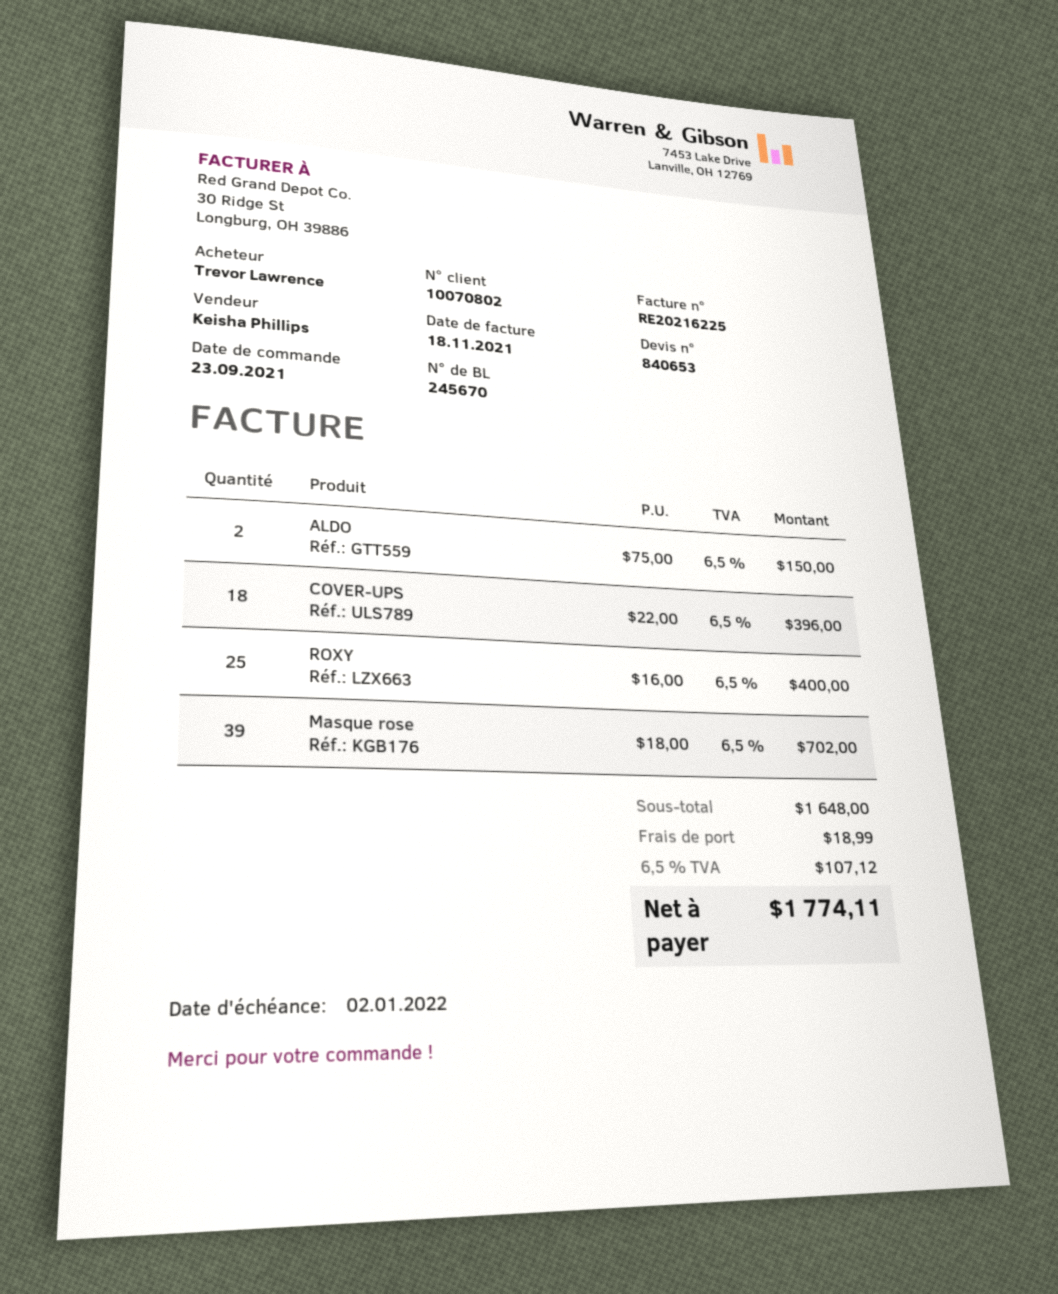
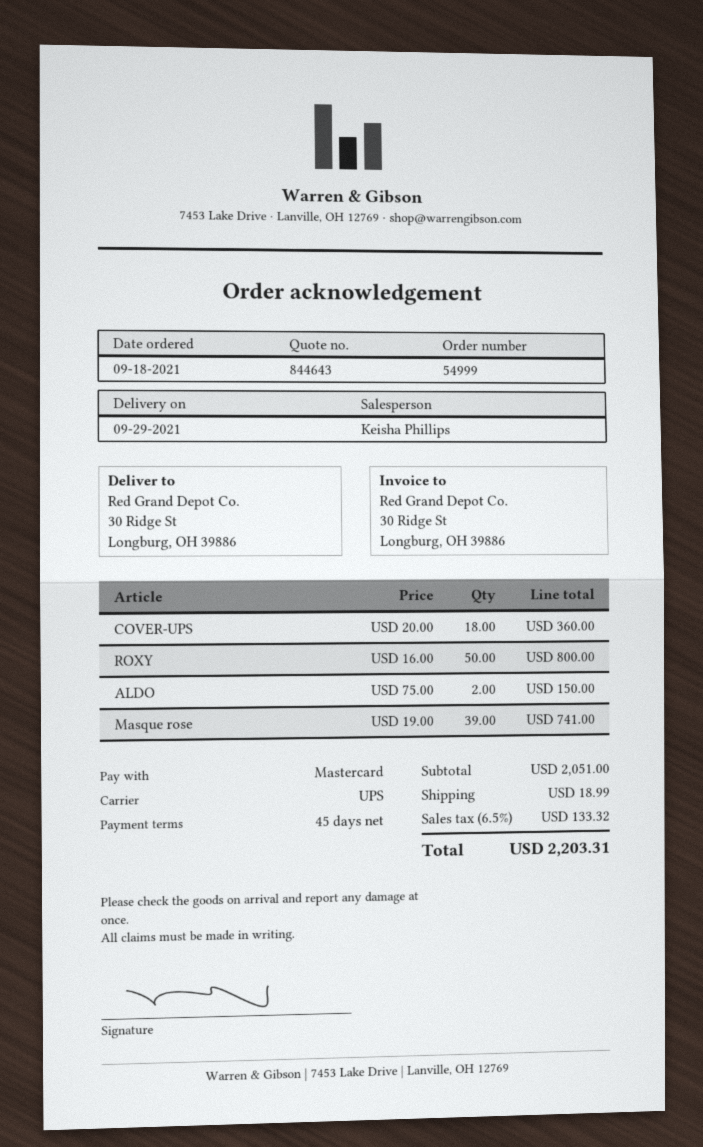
quote number: 840653 -> 844643
order date: 2021-09-23 -> 2021-09-18
COVER-UPS: 18 x 22.00 = 396.00 -> 18 x 20.00 = 360.00
ROXY: 25 x 16.00 = 400.00 -> 50 x 16.00 = 800.00
Masque rose: 39 x 18.00 = 702.00 -> 39 x 19.00 = 741.00
subtotal: 1648.00 -> 2051.00
tax: 6.5% = 107.12 -> 6.5% = 133.32
total: 1774.11 -> 2203.31

